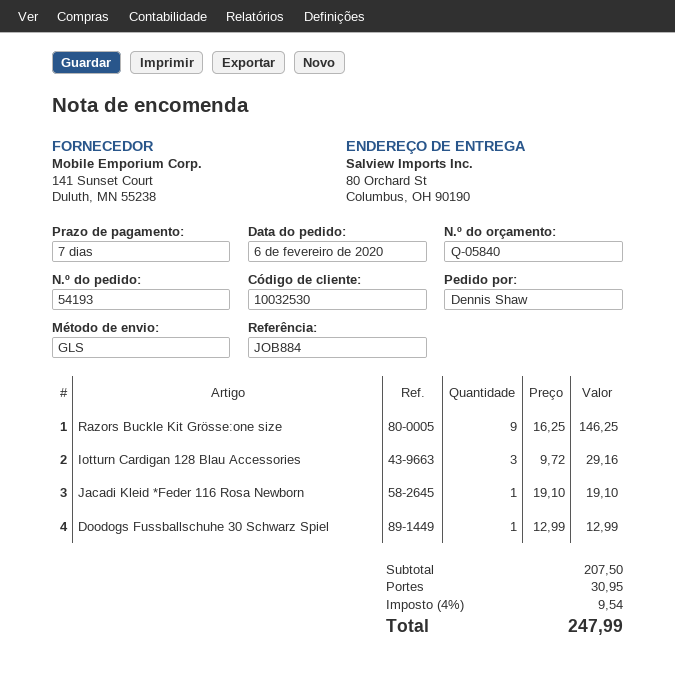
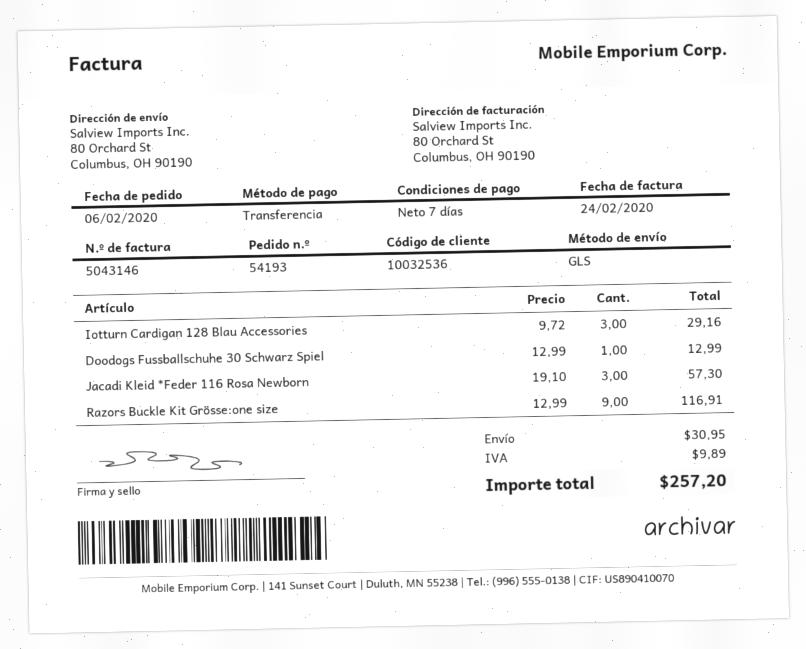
customer number: 10032530 -> 10032536
Razors Buckle Kit Grösse:one size: 9 x 16.25 = 146.25 -> 9 x 12.99 = 116.91
Jacadi Kleid *Feder 116 Rosa Newborn: 1 x 19.10 = 19.10 -> 3 x 19.10 = 57.30
tax: 9.54 -> 9.89
total: 247.99 -> 257.20

